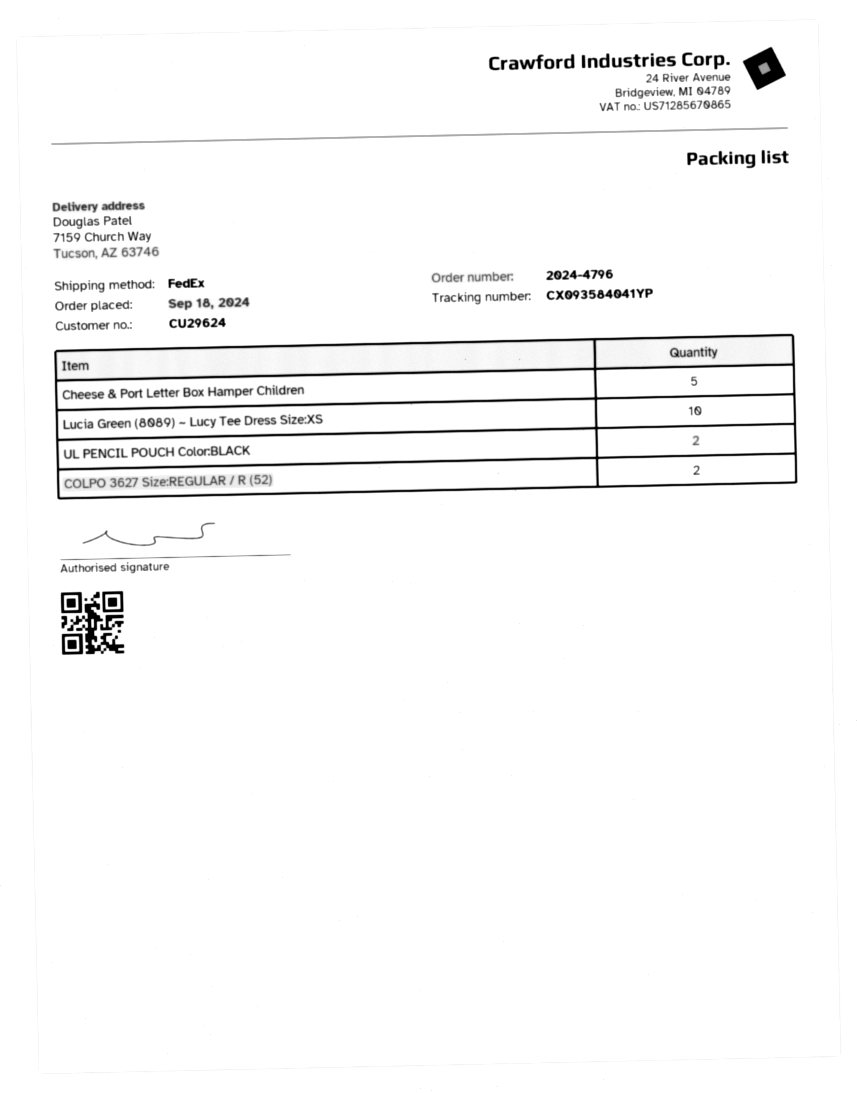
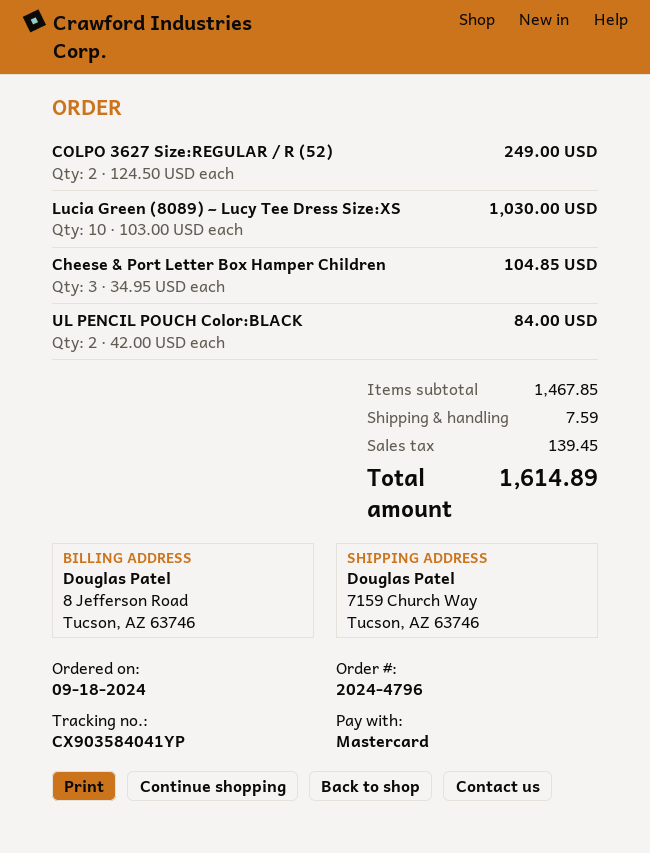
tracking number: CX093584041YP -> CX903584041YP
Cheese & Port Letter Box Hamper Children: 5 -> 3

